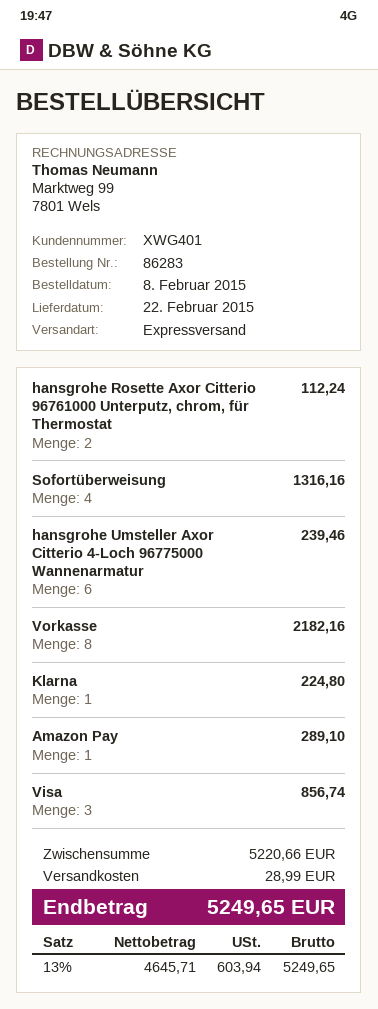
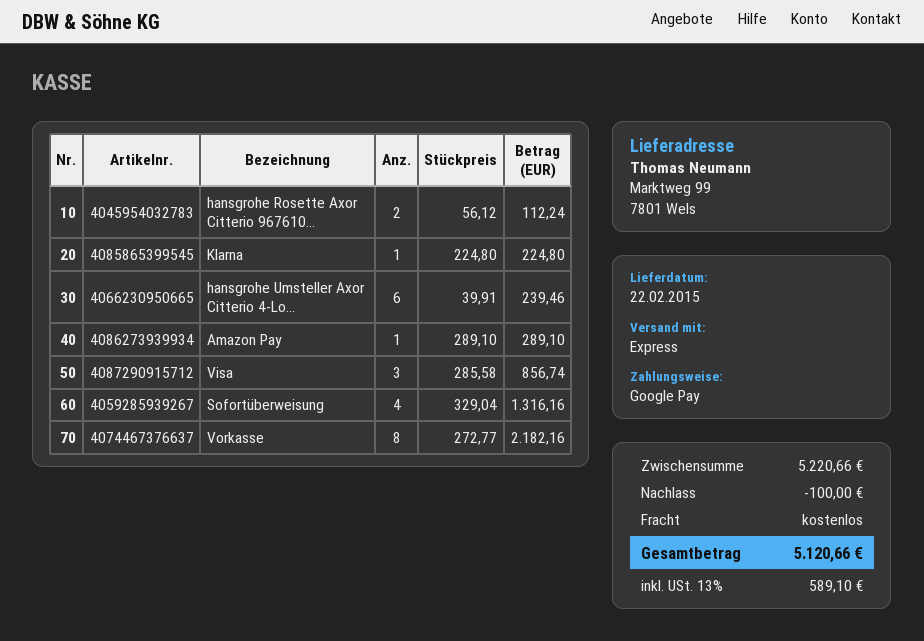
discount: none -> 100.00
shipping: 28.99 -> 0.00
tax: 13% = 603.94 -> 13% = 589.10
total: 5249.65 -> 5120.66

